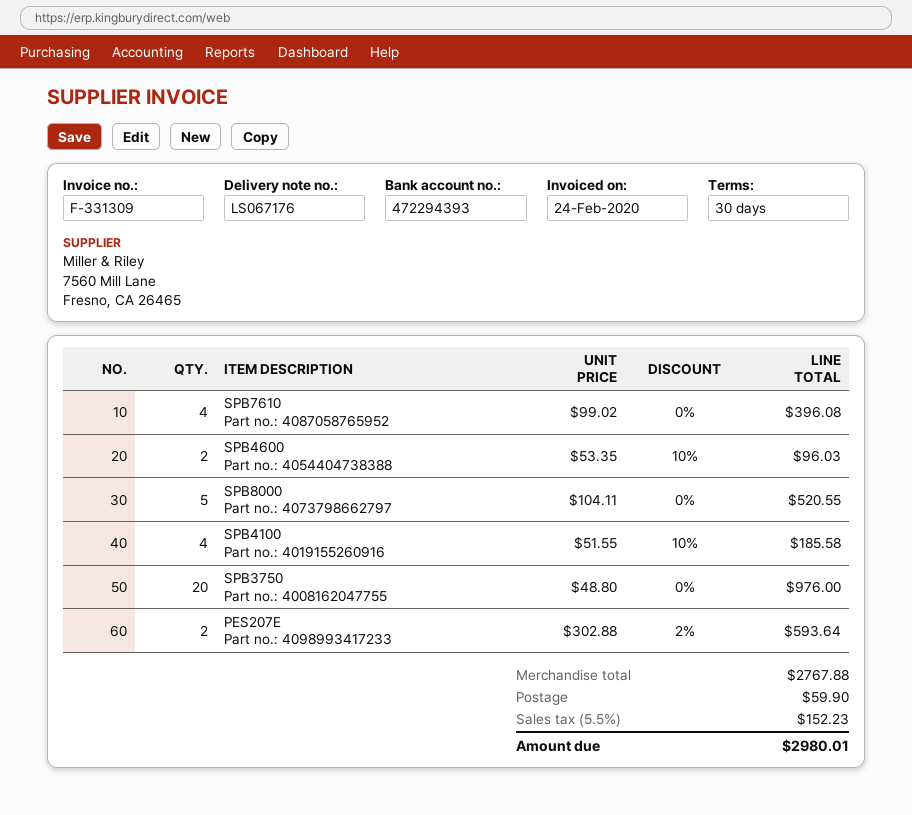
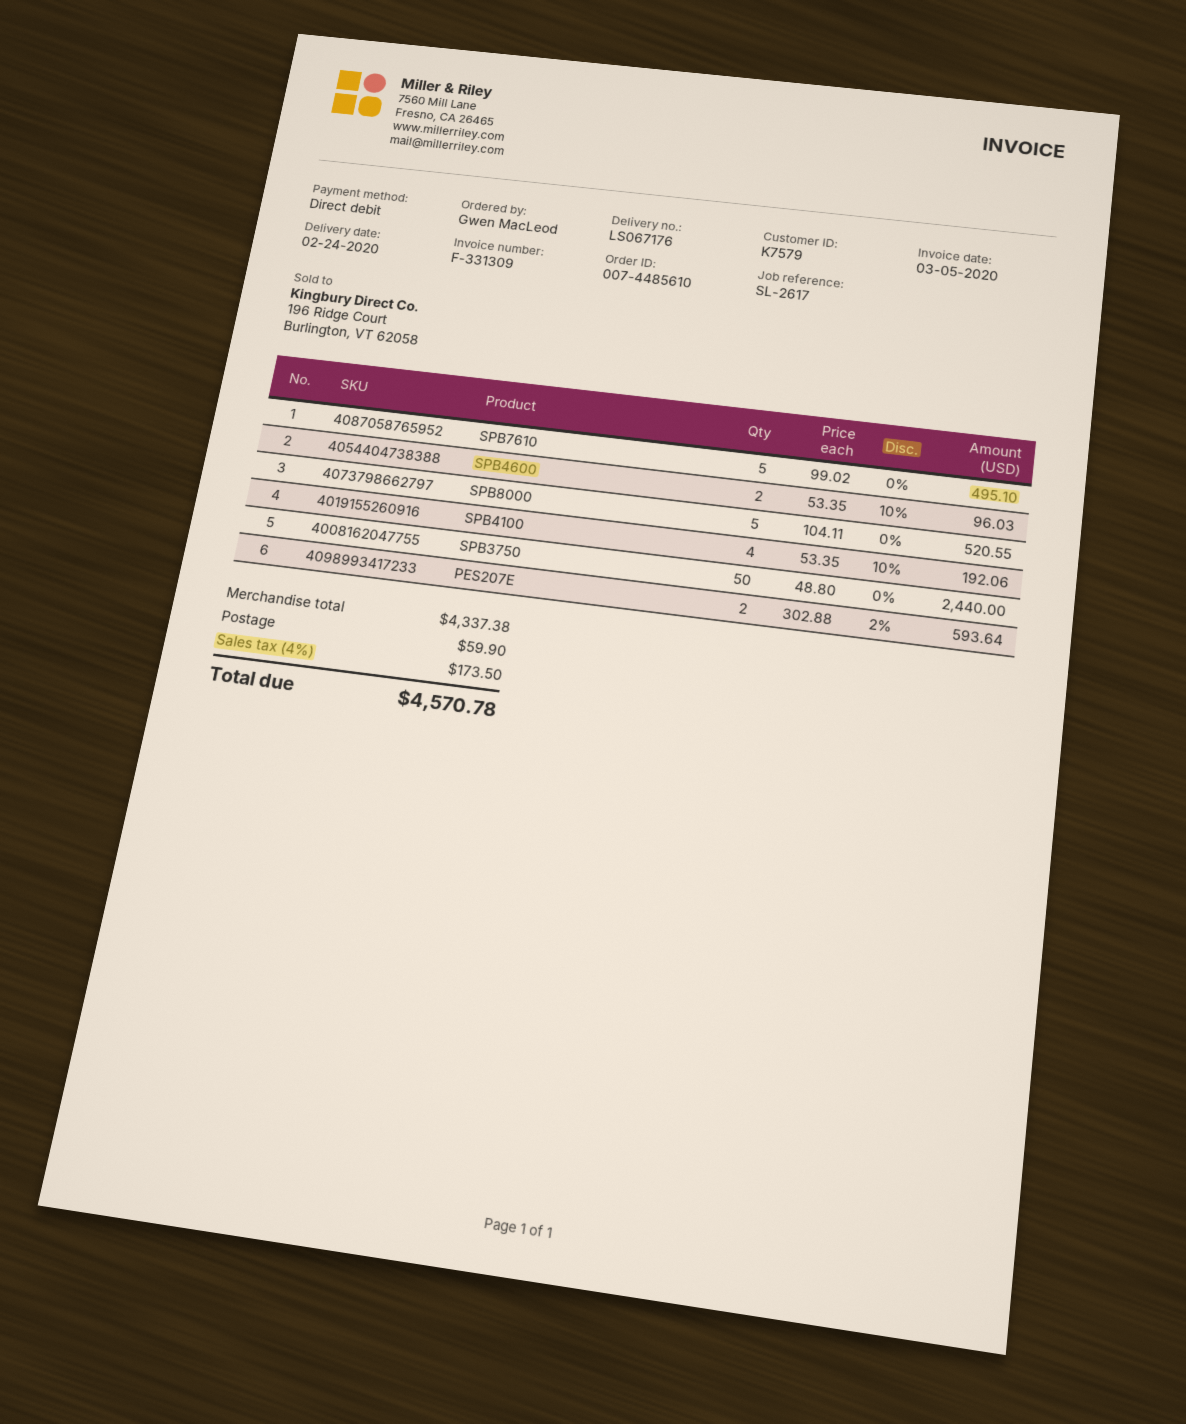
invoice date: 2020-02-24 -> 2020-03-05
SPB7610: 4 x 99.02 = 396.08 -> 5 x 99.02 = 495.10
SPB4100: 4 x 51.55 - 10% = 185.58 -> 4 x 53.35 - 10% = 192.06
SPB3750: 20 x 48.80 = 976.00 -> 50 x 48.80 = 2440.00
subtotal: 2767.88 -> 4337.38
tax: 5.5% = 152.23 -> 4% = 173.50
total: 2980.01 -> 4570.78

